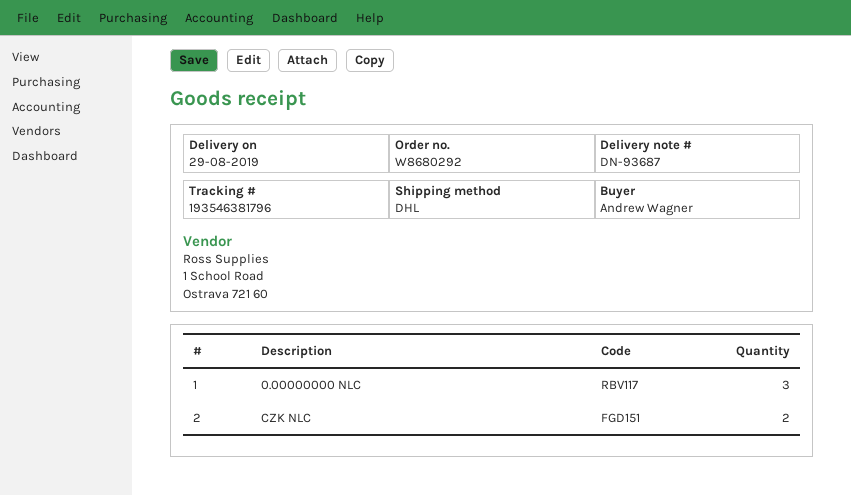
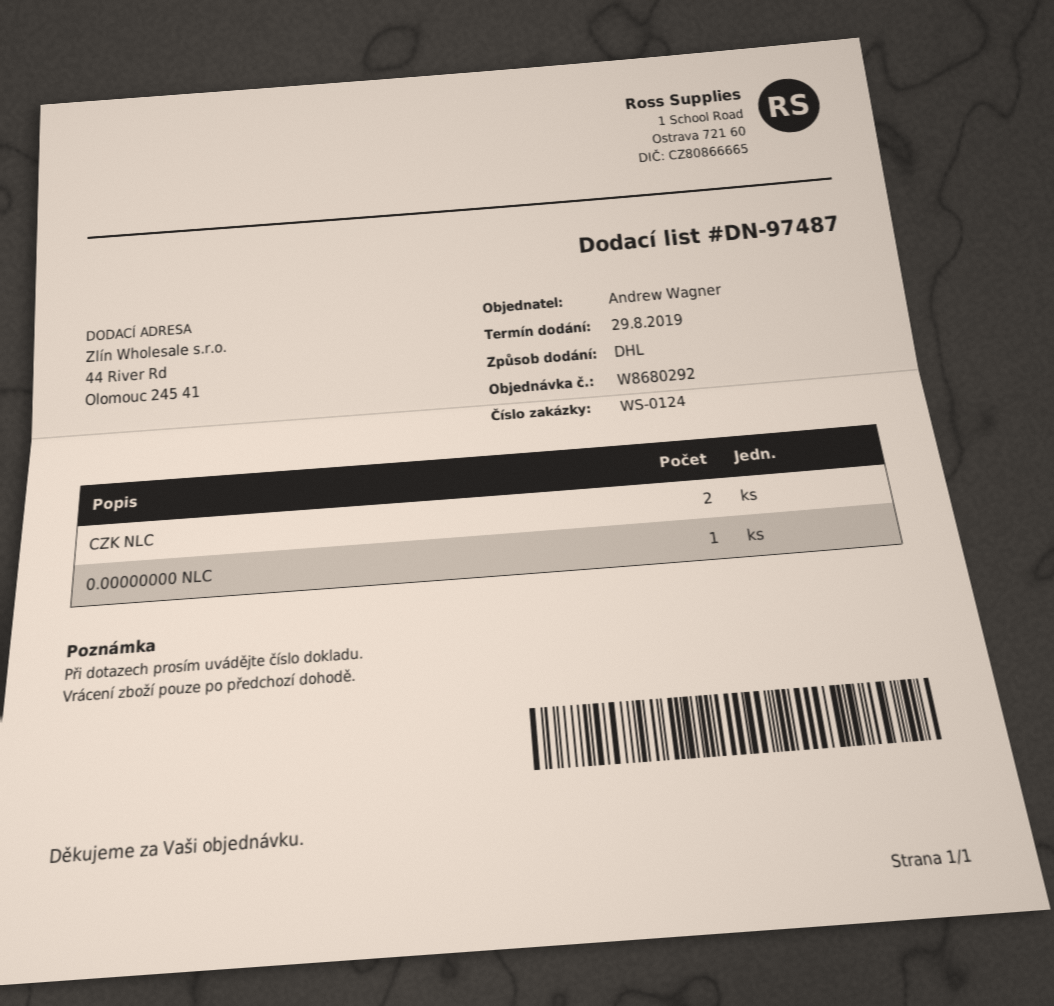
delivery note number: DN-93687 -> DN-97487
0.00000000 NLC: 3 -> 1

